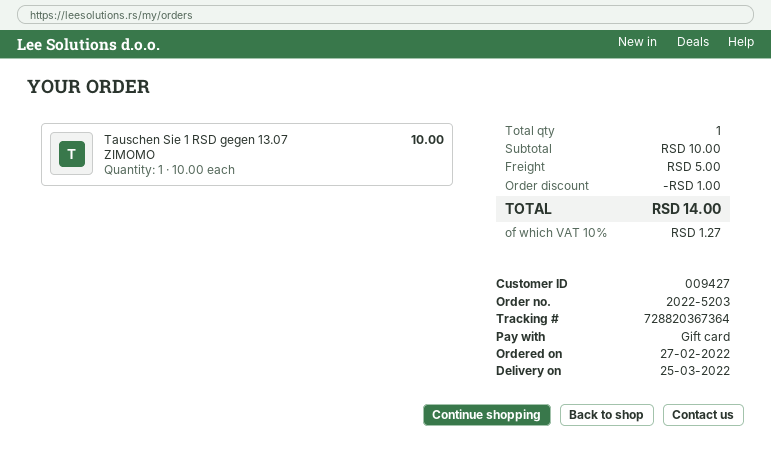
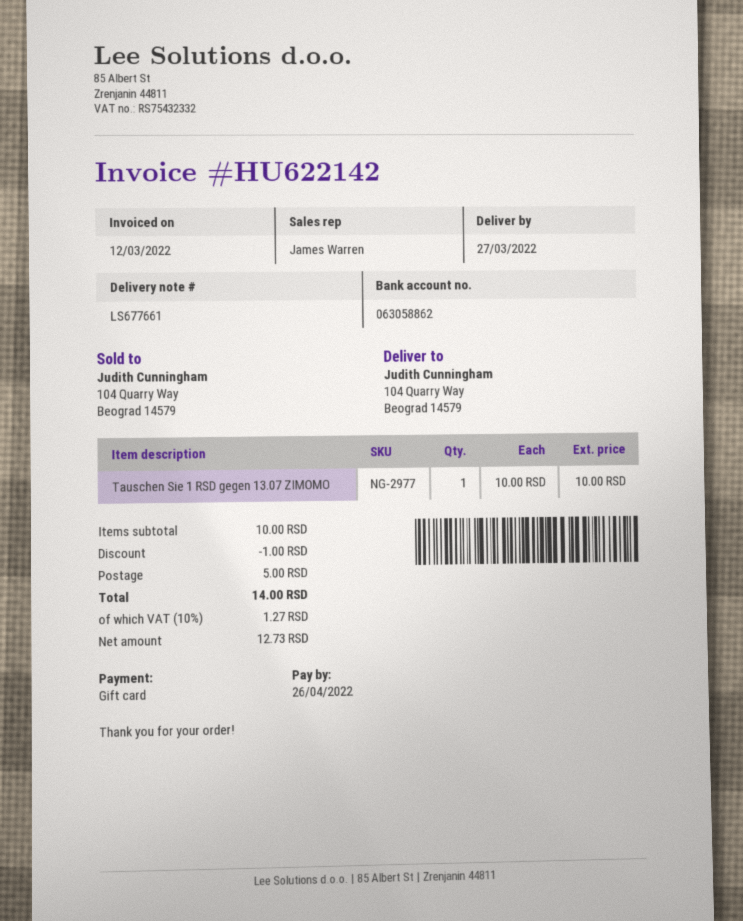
delivery date: 2022-03-25 -> 2022-03-27

